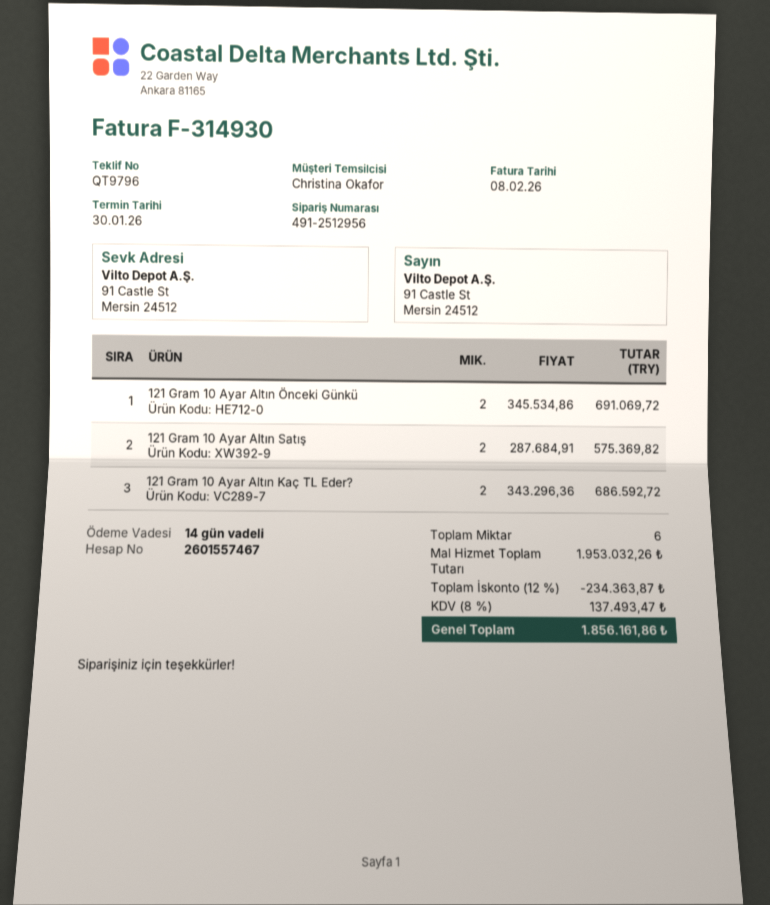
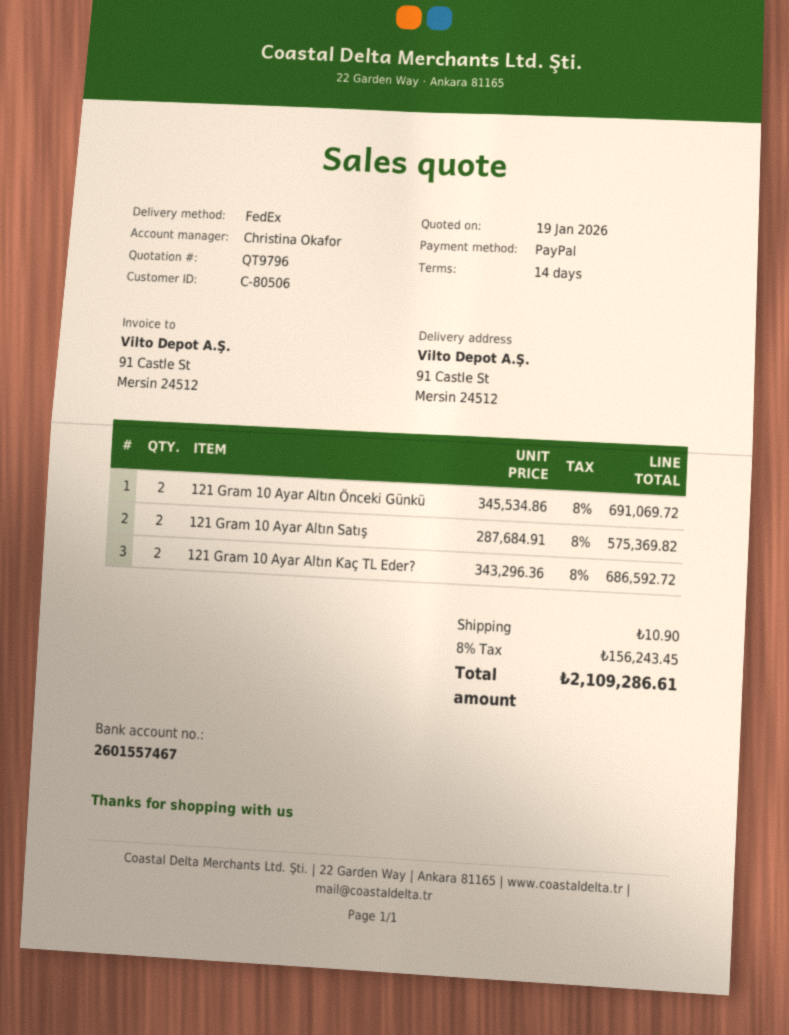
discount: 12% = 234363.87 -> none
shipping: none -> 10.90
tax: 8% = 137493.47 -> 8% = 156243.45
total: 1856161.86 -> 2109286.61

